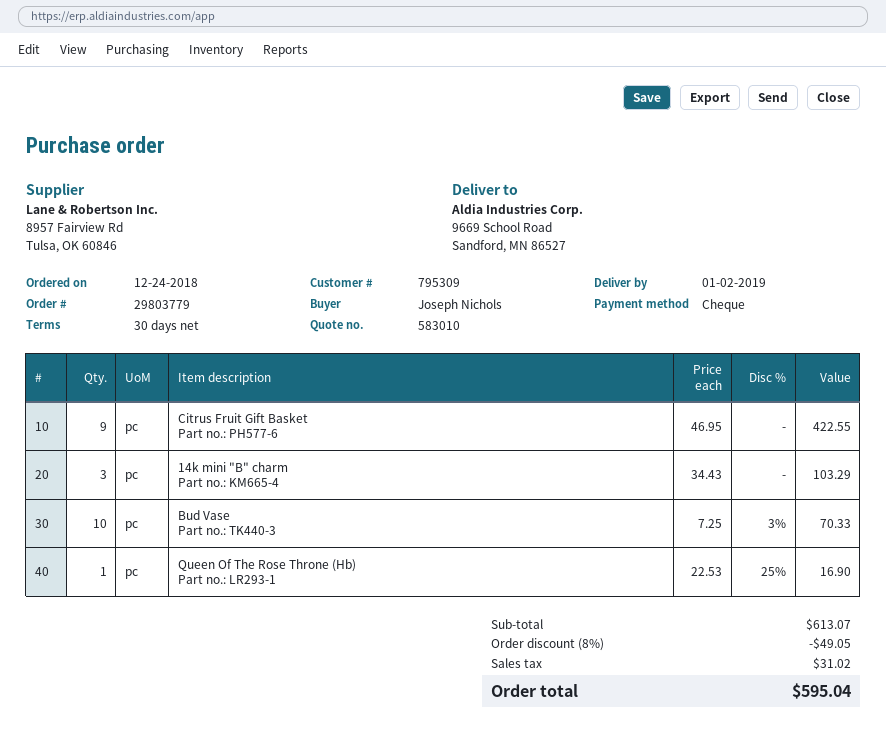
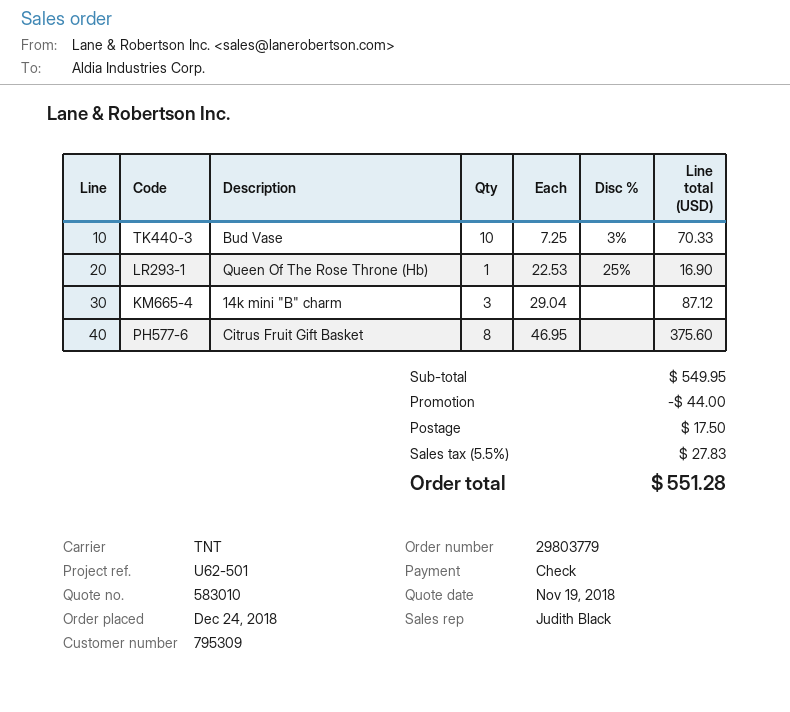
Citrus Fruit Gift Basket: 9 x 46.95 = 422.55 -> 8 x 46.95 = 375.60
14k mini "B" charm: 3 x 34.43 = 103.29 -> 3 x 29.04 = 87.12
subtotal: 613.07 -> 549.95
discount: 49.05 -> 44.00
shipping: none -> 17.50
tax: 31.02 -> 27.83
total: 595.04 -> 551.28

